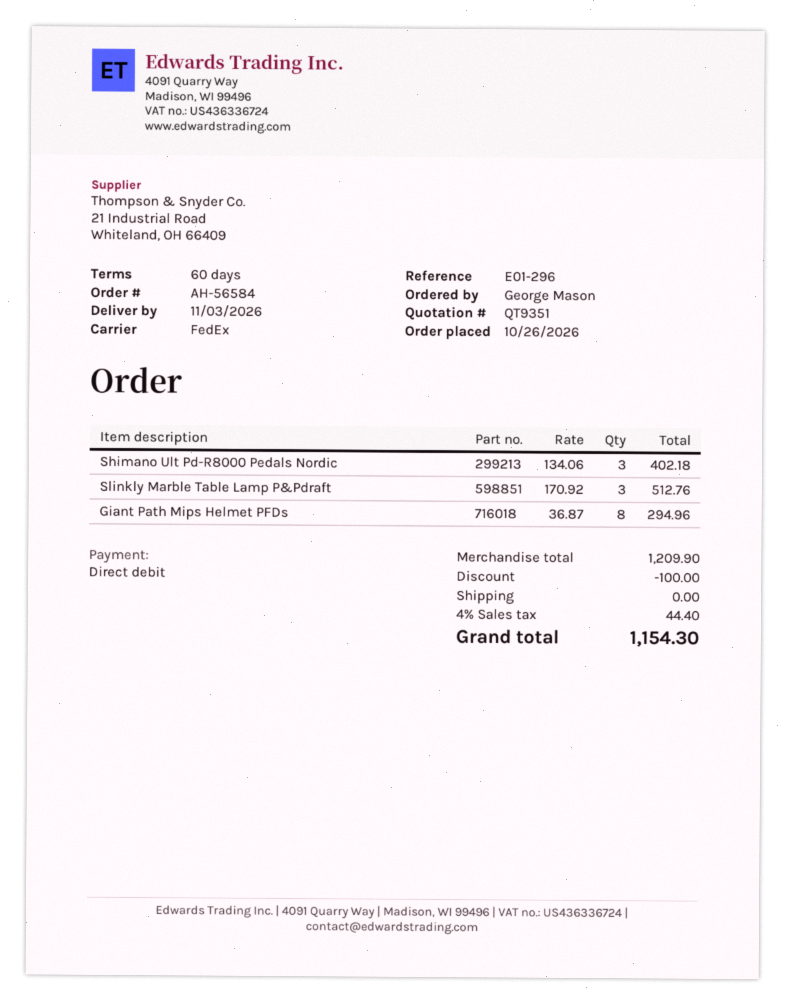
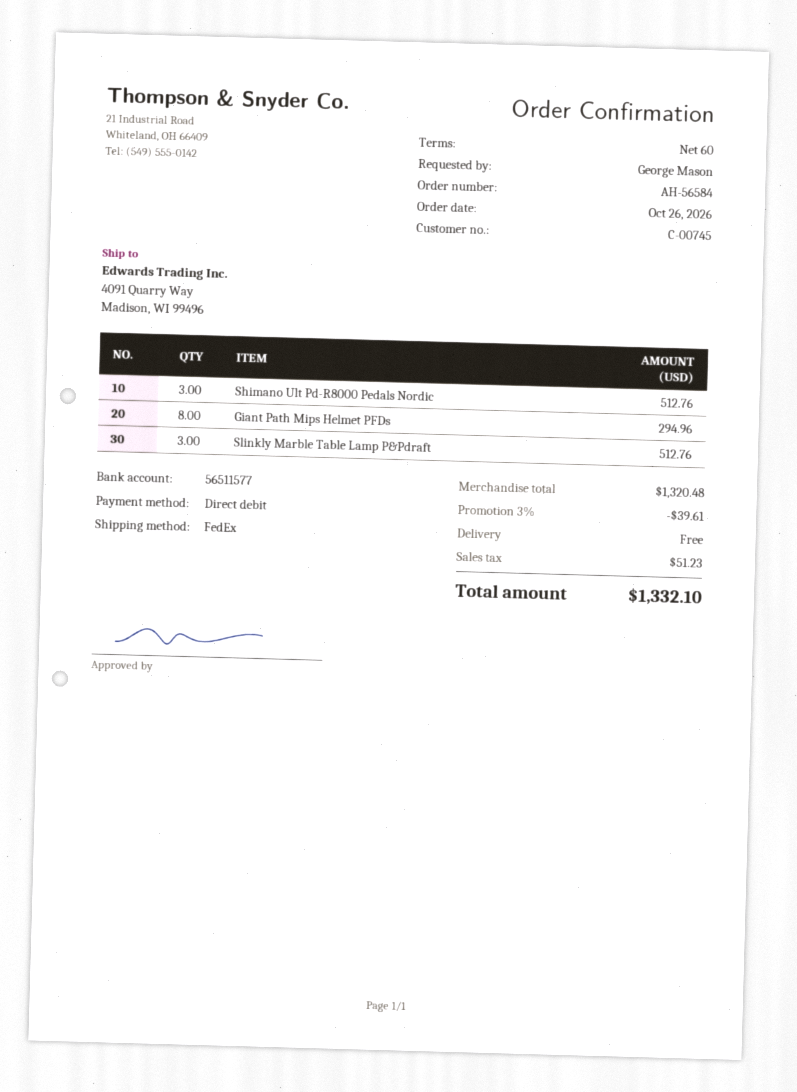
Shimano Ult Pd-R8000 Pedals Nordic: 3 for 402.18 -> 3 for 512.76
subtotal: 1209.90 -> 1320.48
discount: 100.00 -> 39.61
tax: 44.40 -> 51.23
total: 1154.30 -> 1332.10

